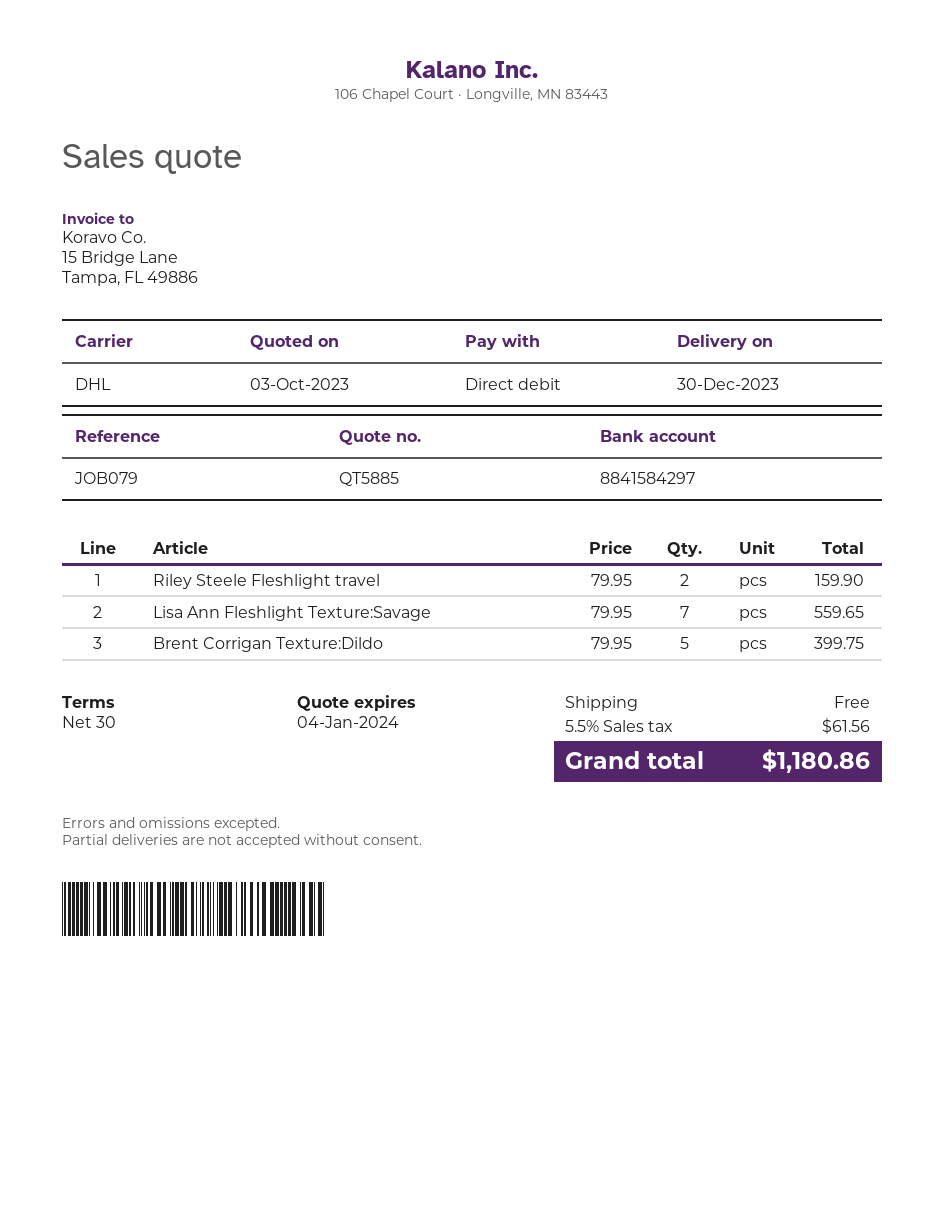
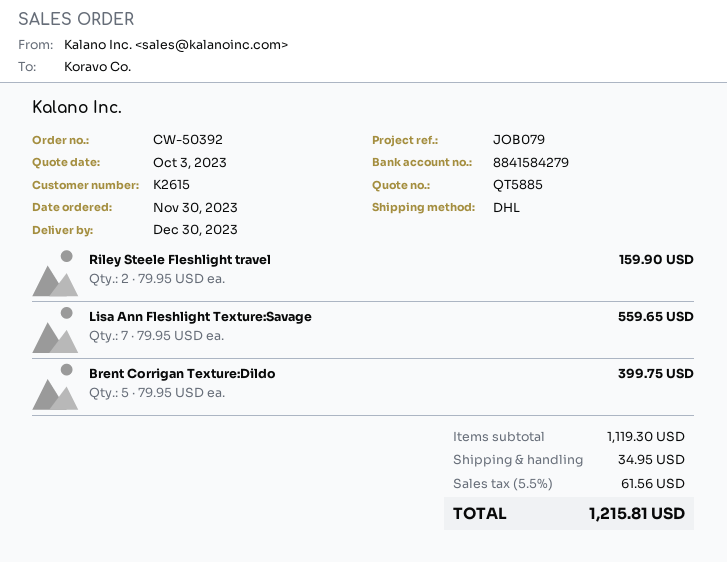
bank account: 8841584297 -> 8841584279
shipping: 0.00 -> 34.95
total: 1180.86 -> 1215.81

